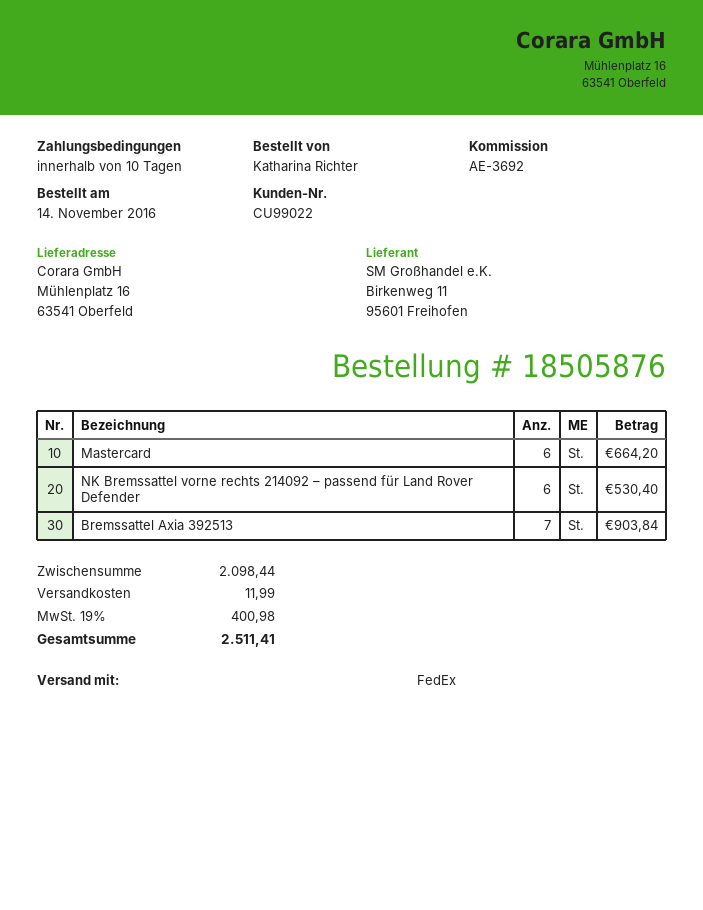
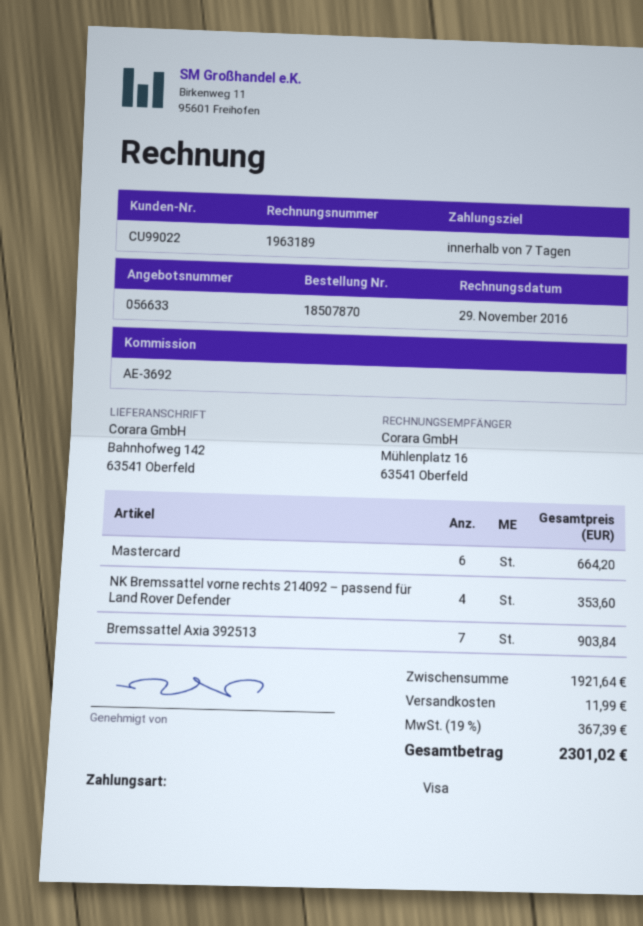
order number: 18505876 -> 18507870
payment terms: 10 days -> 7 days
ship to: Mühlenplatz 16, 63541 Oberfeld -> Bahnhofweg 142, 63541 Oberfeld
NK Bremssattel vorne rechts 214092 – passend für Land Rover Defender: 6 for 530.40 -> 4 for 353.60
subtotal: 2098.44 -> 1921.64
tax: 19% = 400.98 -> 19% = 367.39
total: 2511.41 -> 2301.02

